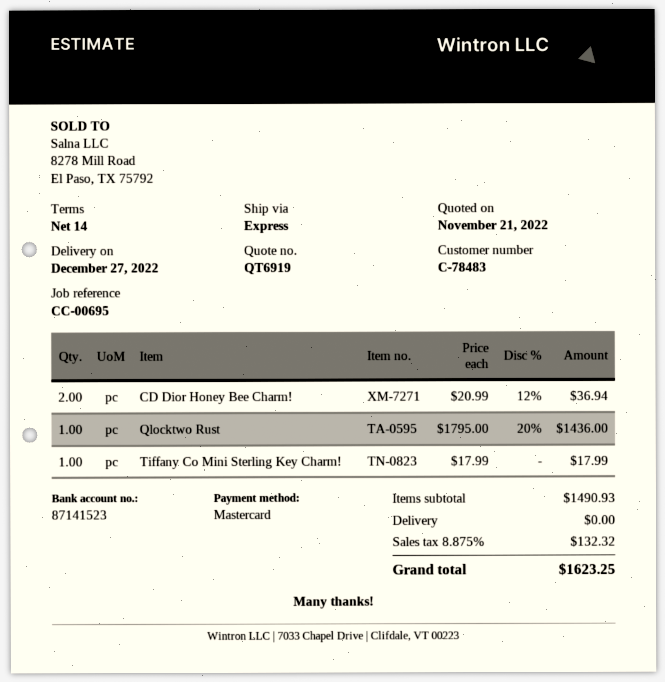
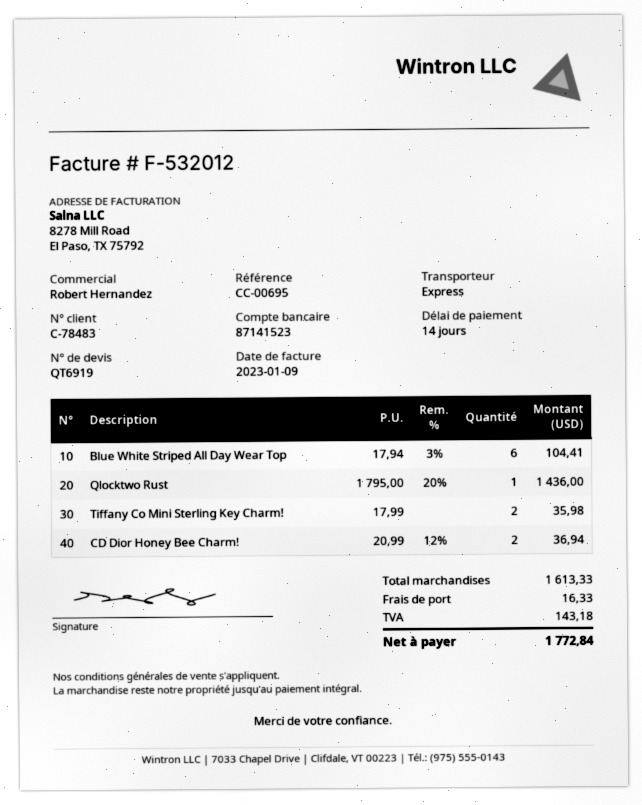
Tiffany Co Mini Sterling Key Charm!: 1 x 17.99 = 17.99 -> 2 x 17.99 = 35.98
Blue White Striped All Day Wear Top: none -> 6 x 17.94 - 3% = 104.41
subtotal: 1490.93 -> 1613.33
shipping: 0.00 -> 16.33
tax: 132.32 -> 143.18
total: 1623.25 -> 1772.84

